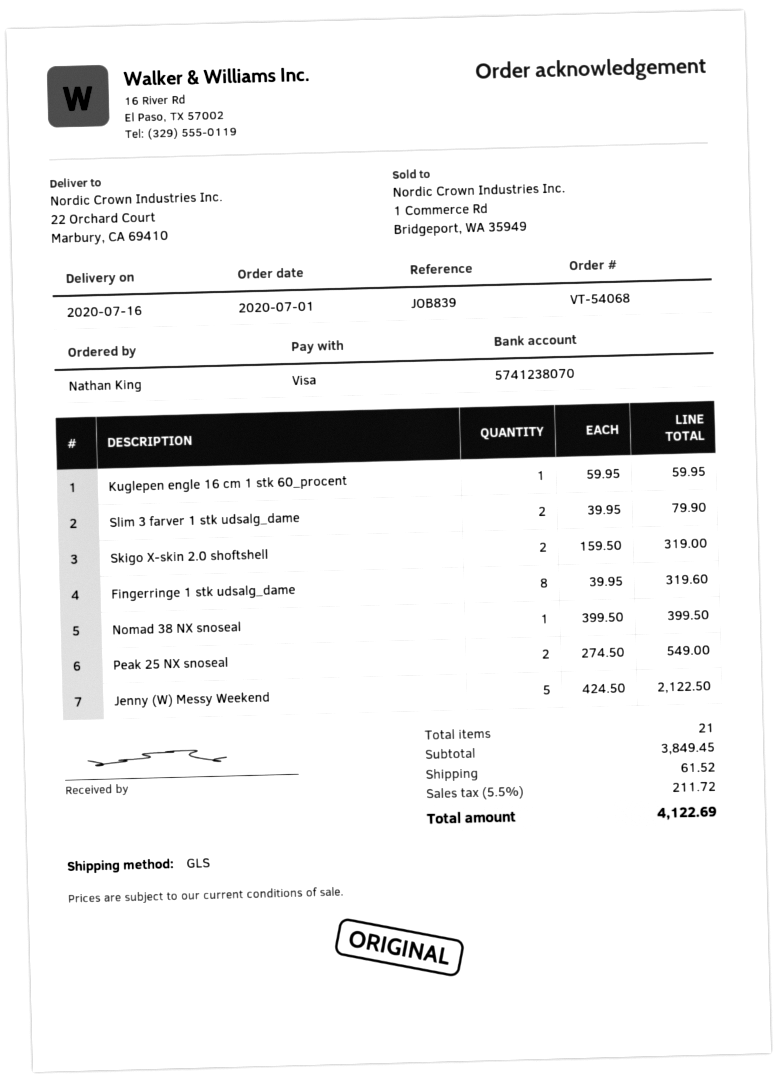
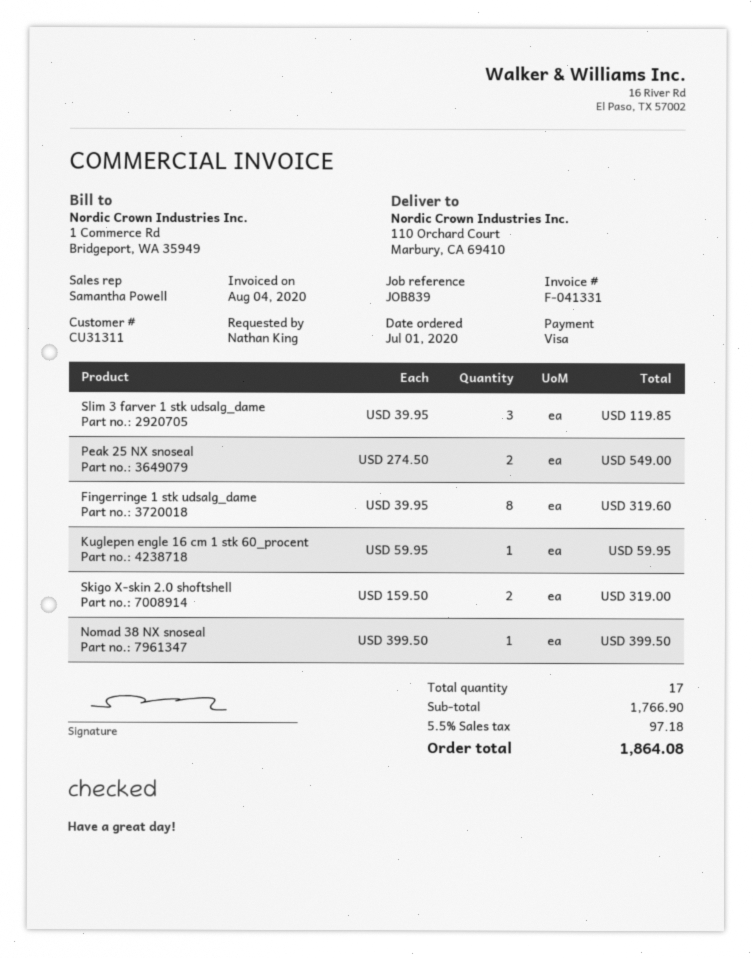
ship to: 22 Orchard Court, Marbury, CA 69410 -> 110 Orchard Court, Marbury, CA 69410
Slim 3 farver 1 stk udsalg_dame: 2 x 39.95 = 79.90 -> 3 x 39.95 = 119.85
Jenny (W) Messy Weekend: 5 x 424.50 = 2122.50 -> none
total quantity: 21 -> 17
subtotal: 3849.45 -> 1766.90
shipping: 61.52 -> none
tax: 5.5% = 211.72 -> 5.5% = 97.18
total: 4122.69 -> 1864.08

